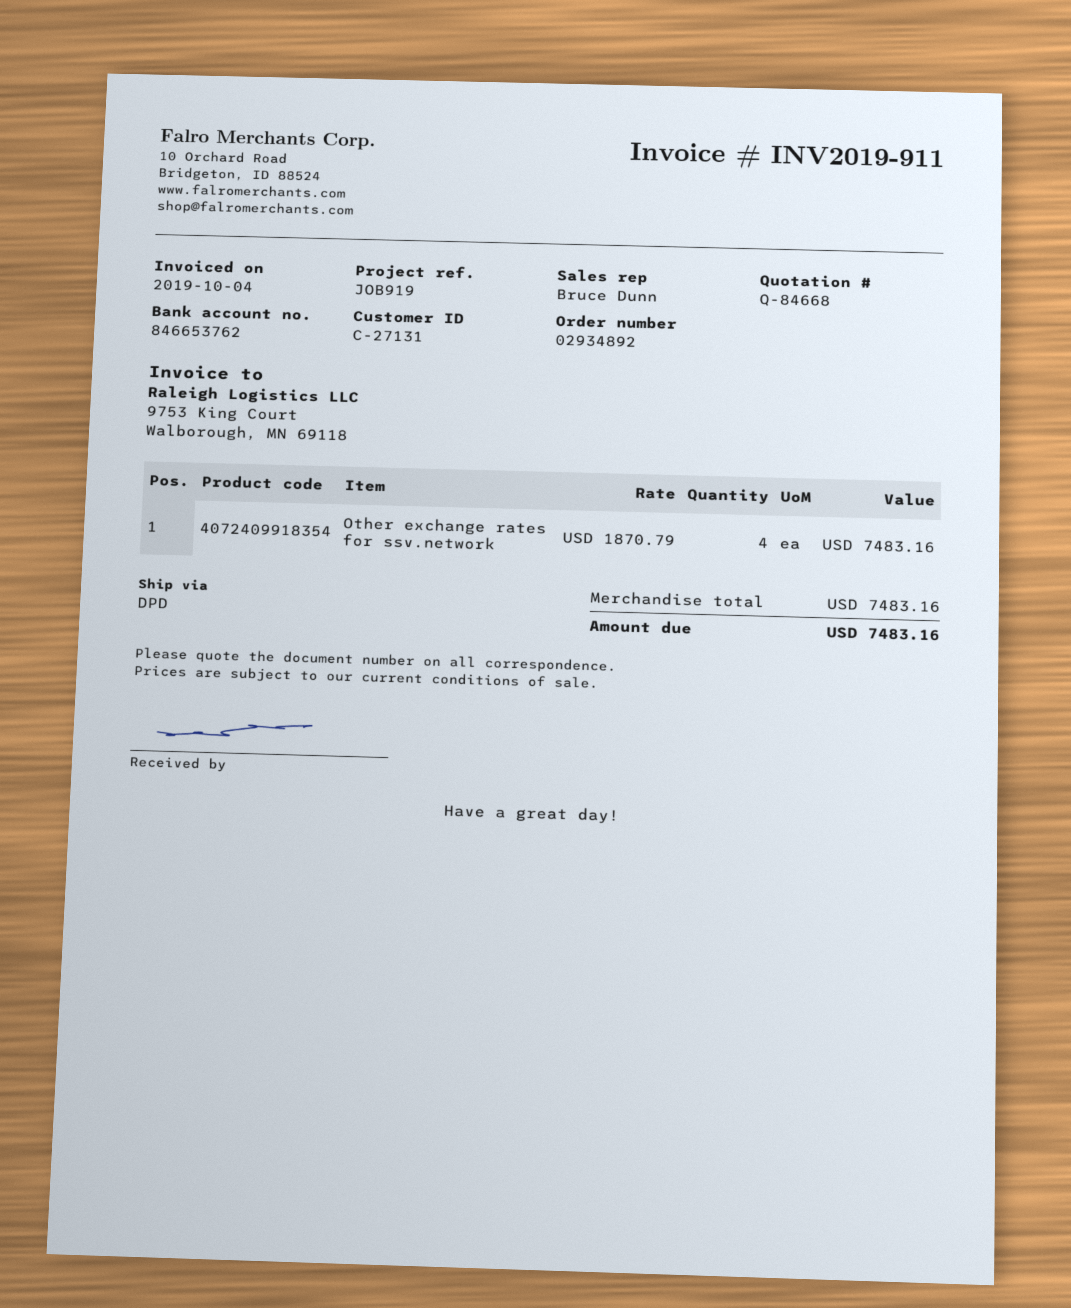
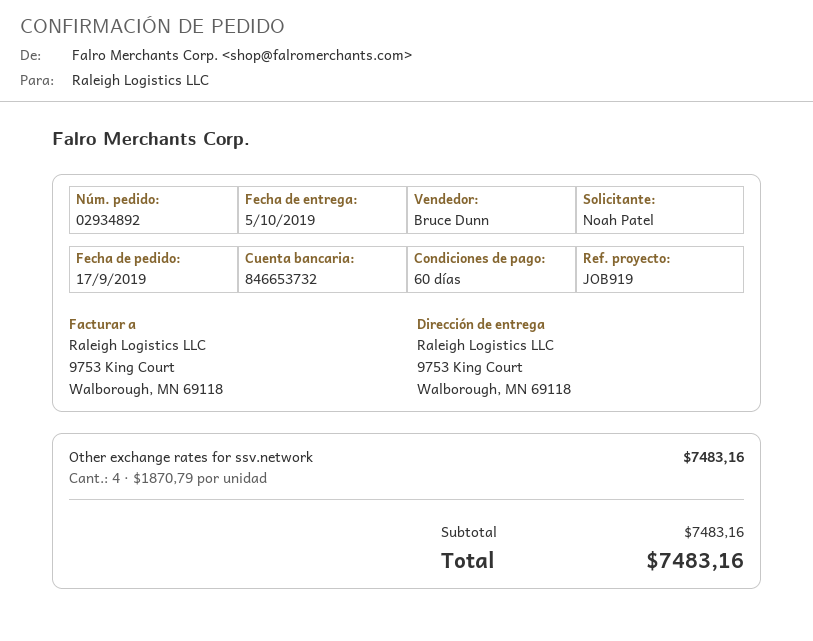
bank account: 846653762 -> 846653732

